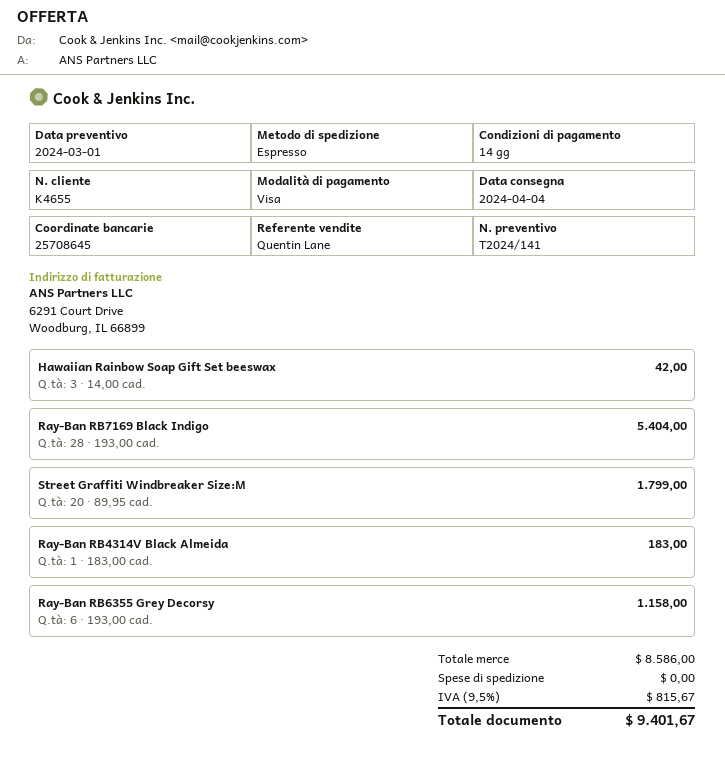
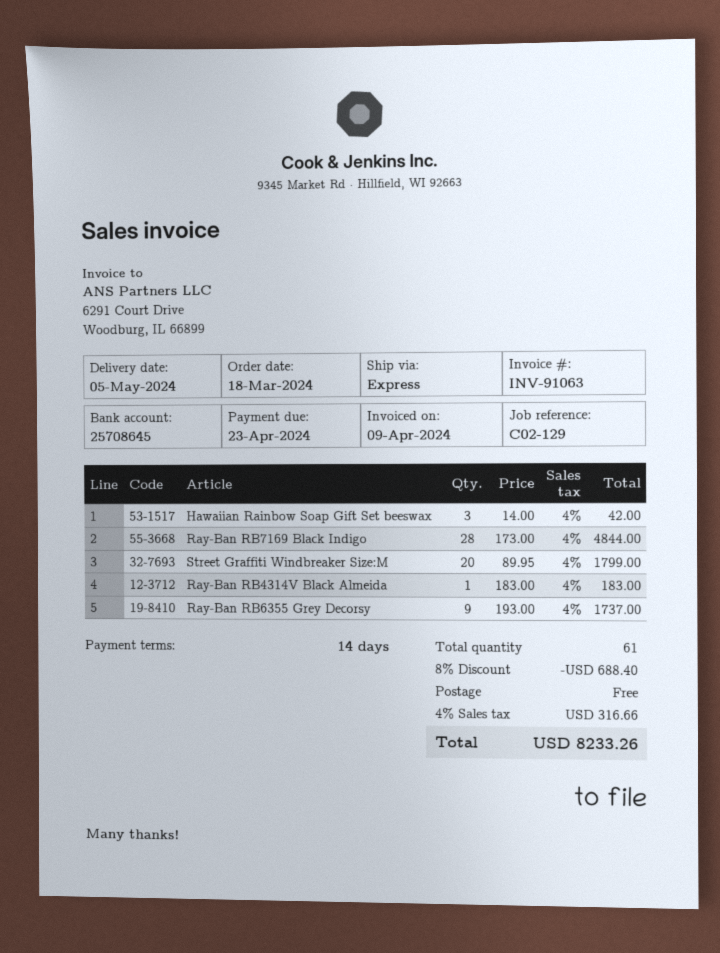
delivery date: 2024-04-04 -> 2024-05-05
Ray-Ban RB7169 Black Indigo: 28 x 193.00 = 5404.00 -> 28 x 173.00 = 4844.00
Ray-Ban RB6355 Grey Decorsy: 6 x 193.00 = 1158.00 -> 9 x 193.00 = 1737.00
discount: none -> 8% = 688.40
tax: 9.5% = 815.67 -> 4% = 316.66
total: 9401.67 -> 8233.26

